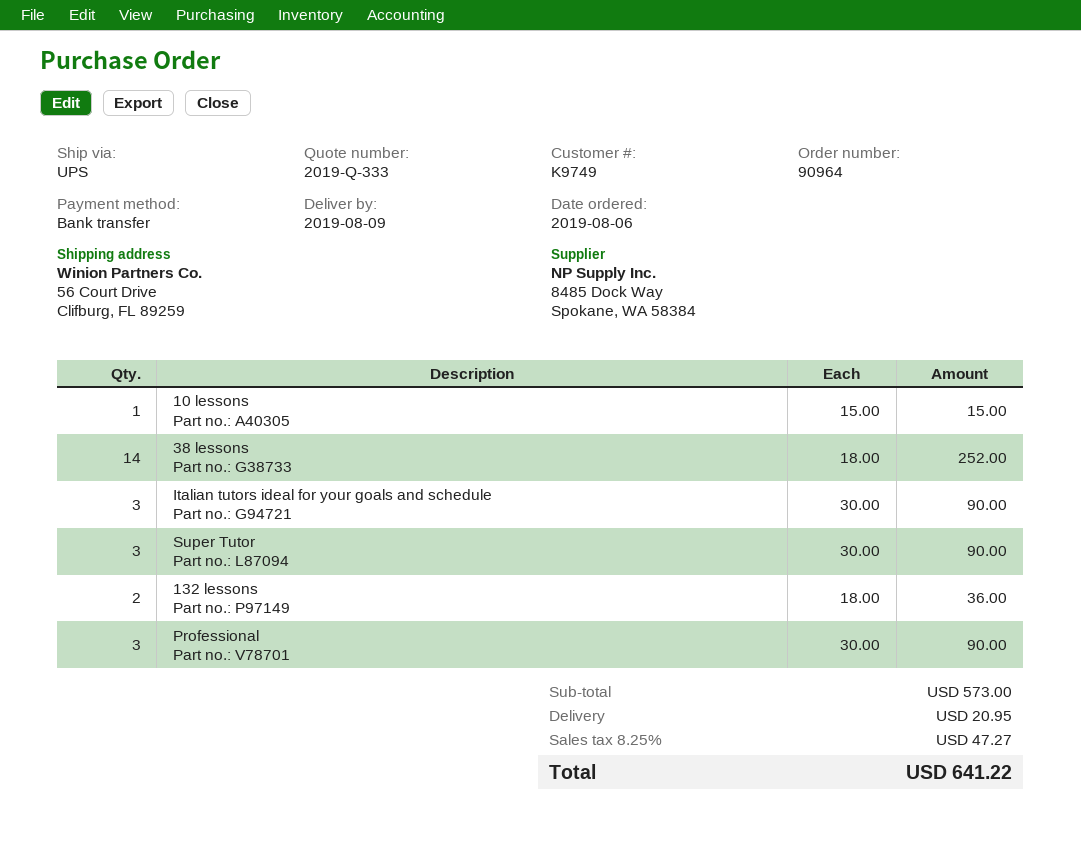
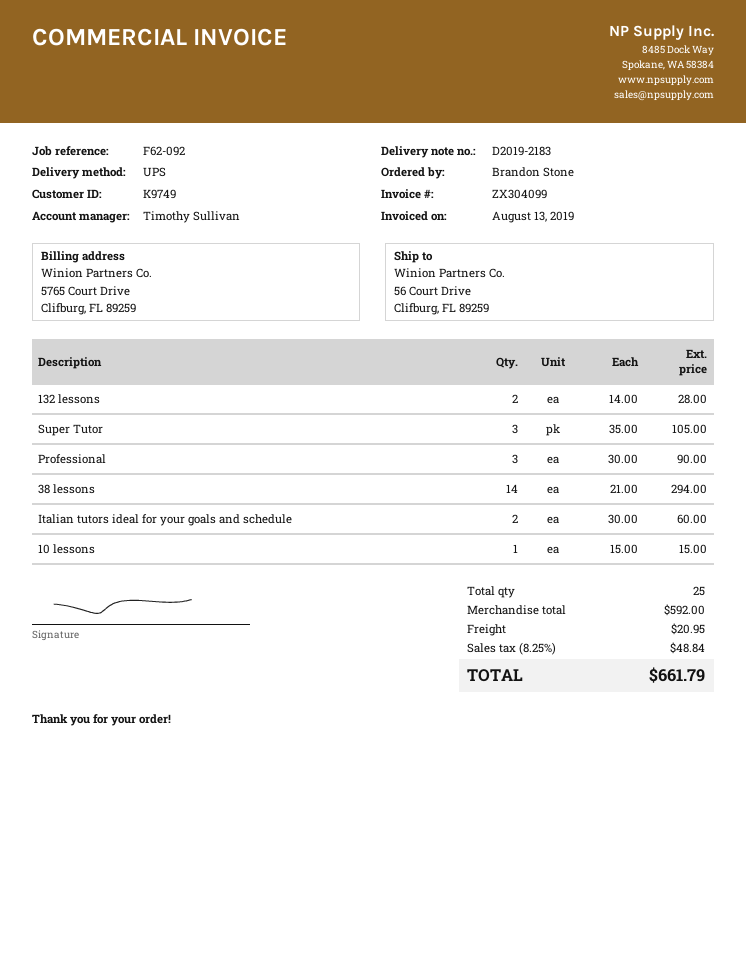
38 lessons: 14 x 18.00 = 252.00 -> 14 x 21.00 = 294.00
Italian tutors ideal for your goals and schedule: 3 x 30.00 = 90.00 -> 2 x 30.00 = 60.00
Super Tutor: 3 x 30.00 = 90.00 -> 3 x 35.00 = 105.00
132 lessons: 2 x 18.00 = 36.00 -> 2 x 14.00 = 28.00
subtotal: 573.00 -> 592.00
tax: 8.25% = 47.27 -> 8.25% = 48.84
total: 641.22 -> 661.79

